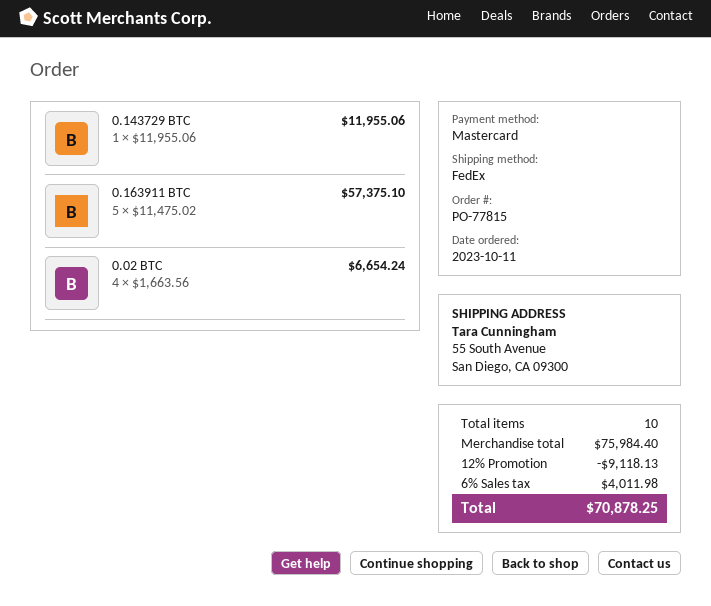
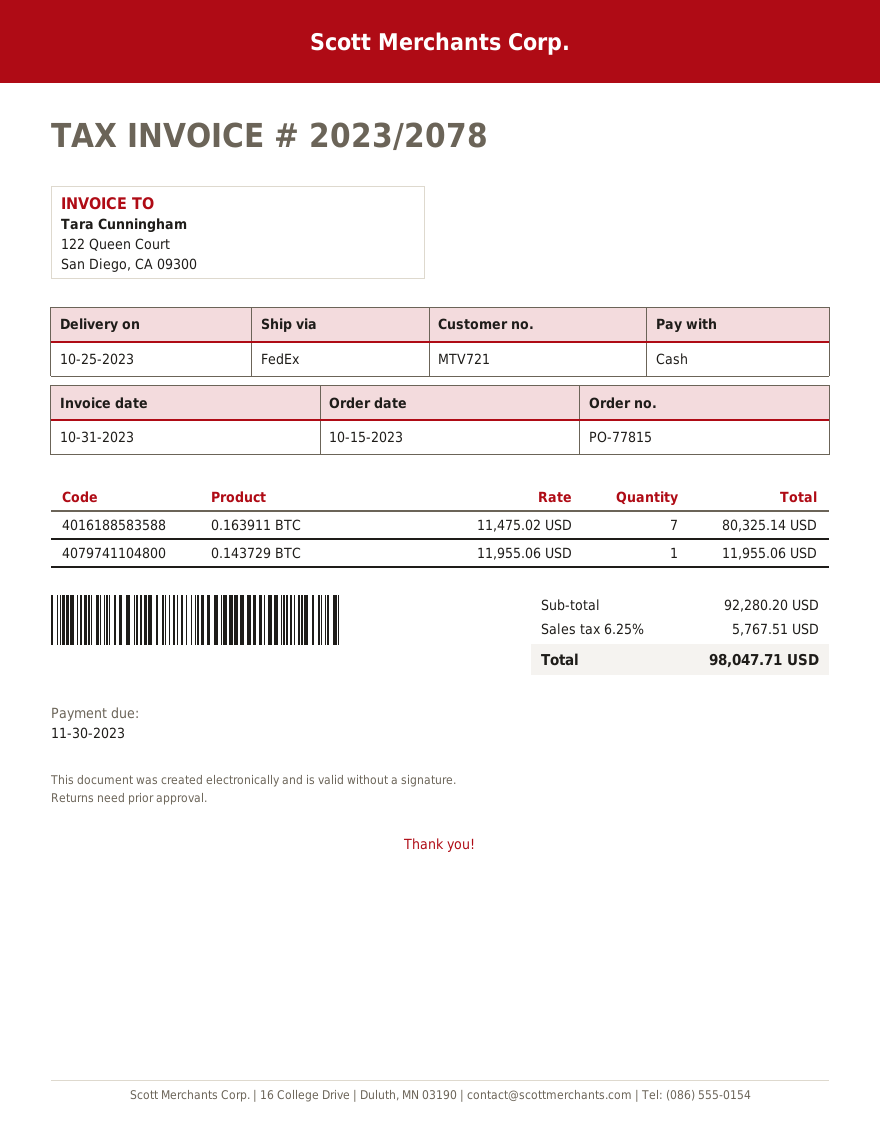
order date: 2023-10-11 -> 2023-10-15
payment method: Mastercard -> cash
0.163911 BTC: 5 x 11475.02 = 57375.10 -> 7 x 11475.02 = 80325.14
0.02 BTC: 4 x 1663.56 = 6654.24 -> none
subtotal: 75984.40 -> 92280.20
discount: 12% = 9118.13 -> none
tax: 6% = 4011.98 -> 6.25% = 5767.51
total: 70878.25 -> 98047.71

